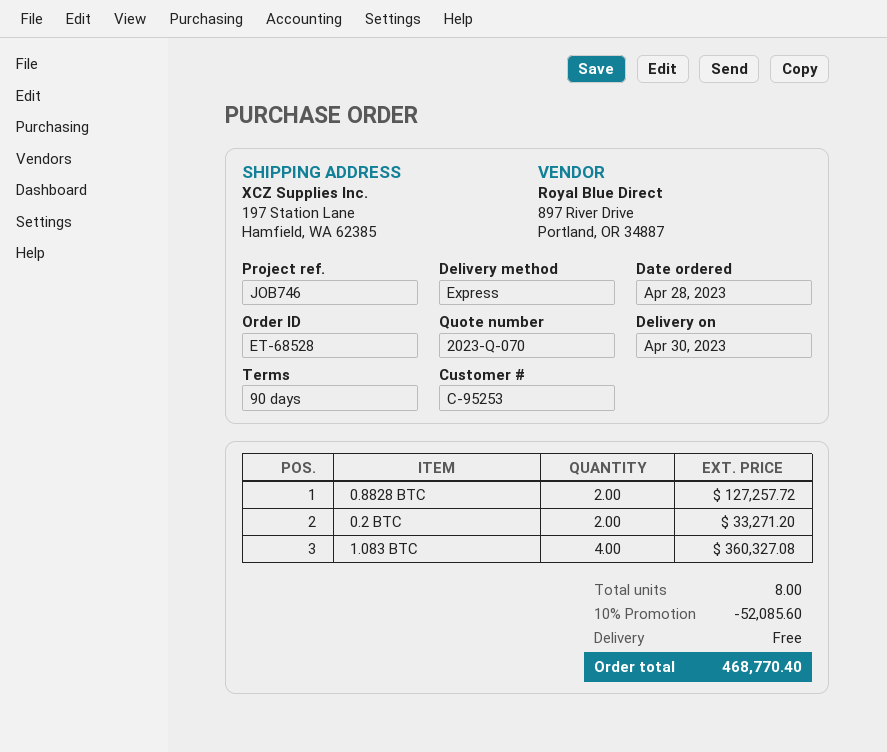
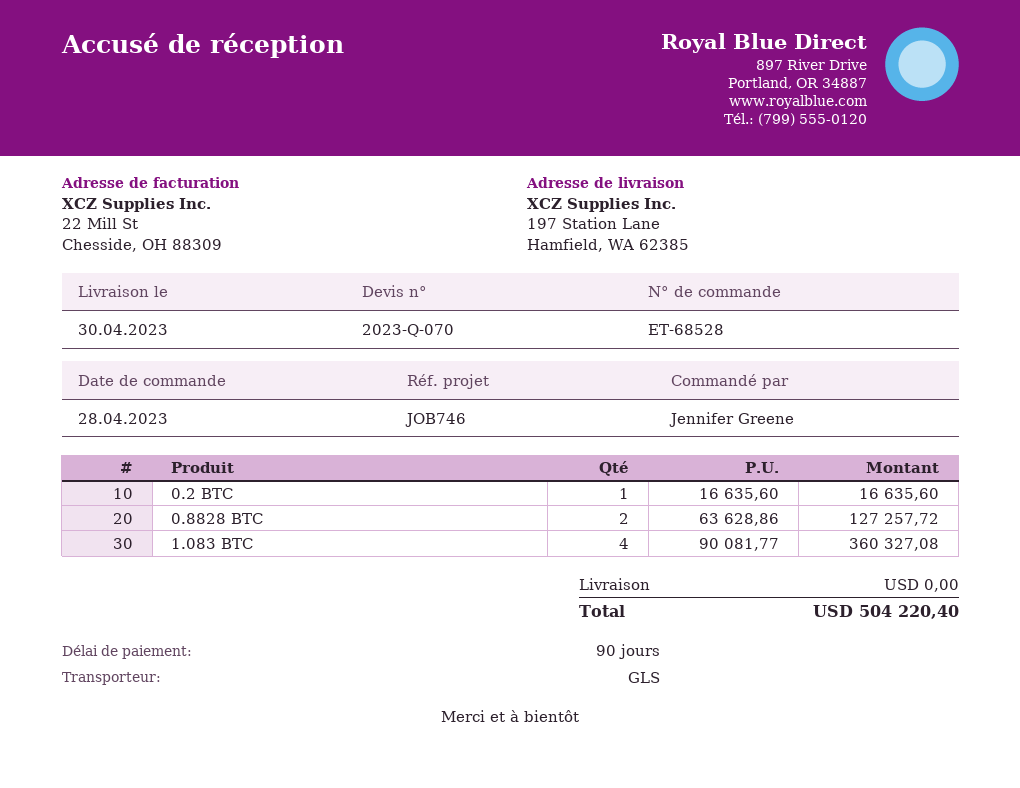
shipping method: express -> GLS
0.2 BTC: 2 for 33271.20 -> 1 for 16635.60
discount: 10% = 52085.60 -> none
total: 468770.40 -> 504220.40

